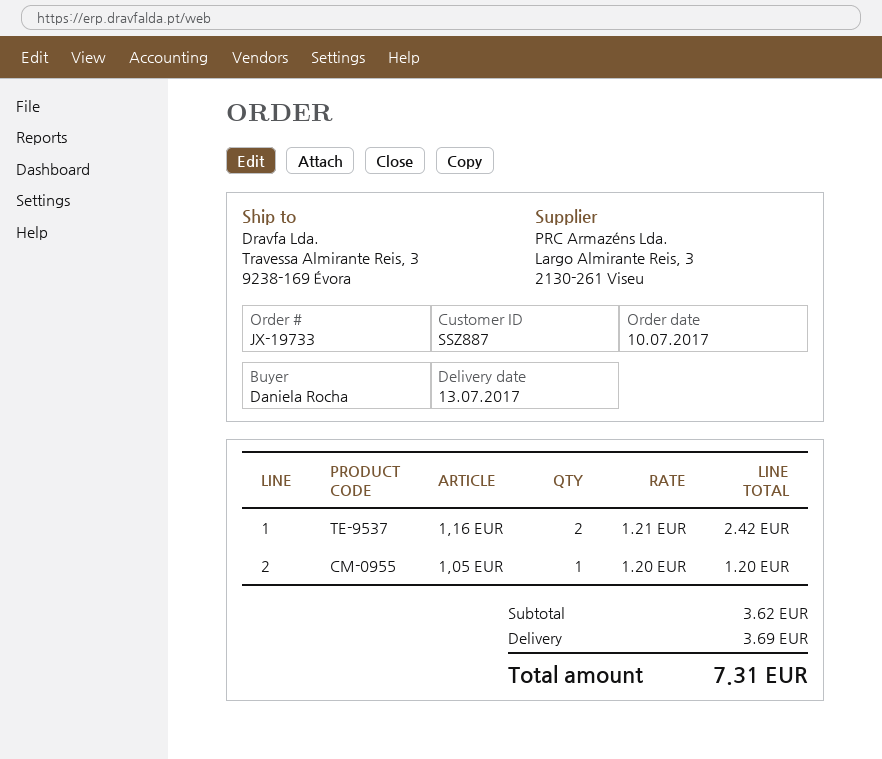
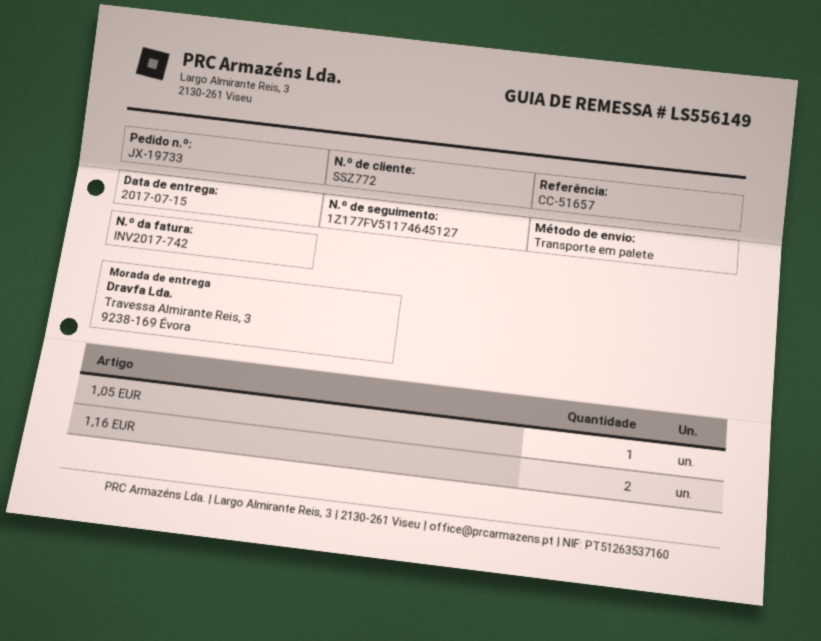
delivery date: 2017-07-13 -> 2017-07-15
customer number: SSZ887 -> SSZ772

